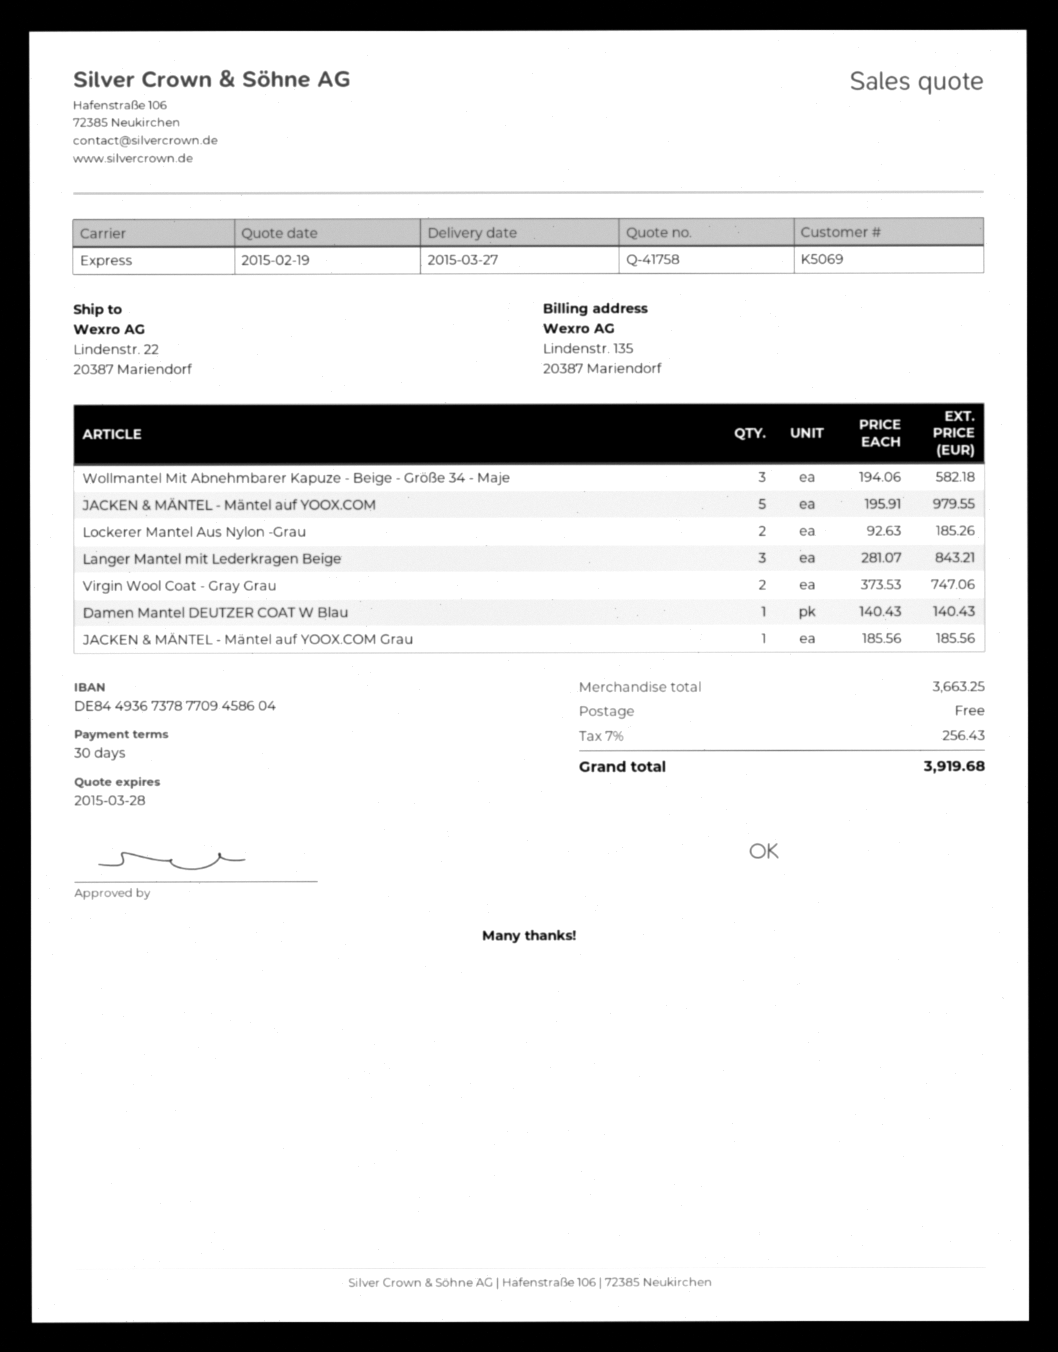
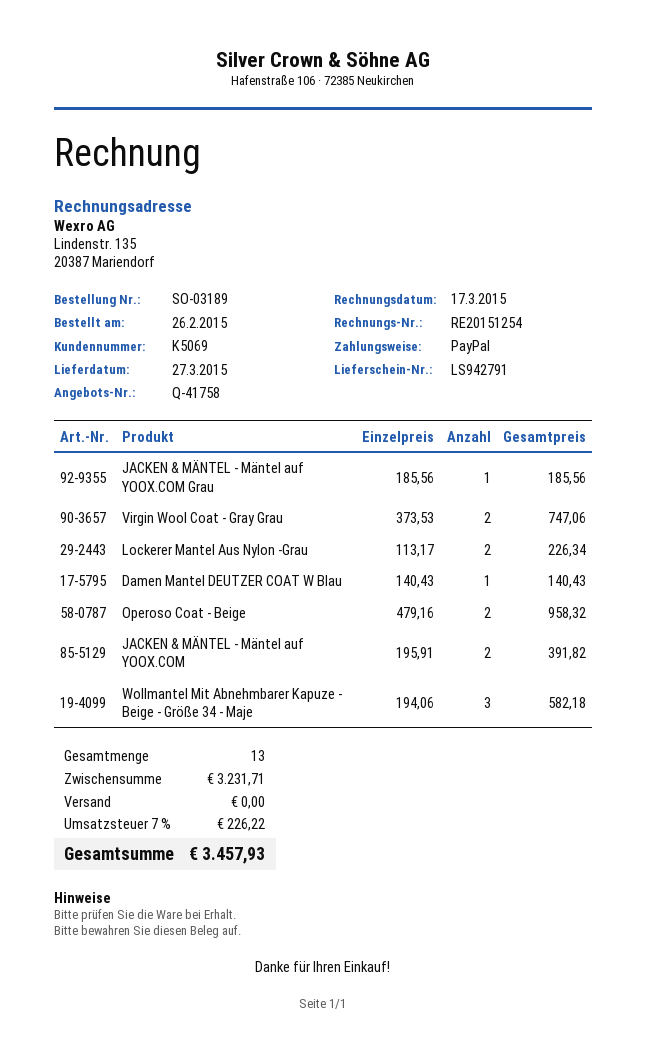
JACKEN & MÄNTEL - Mäntel auf YOOX.COM: 5 x 195.91 = 979.55 -> 2 x 195.91 = 391.82
Lockerer Mantel Aus Nylon -Grau: 2 x 92.63 = 185.26 -> 2 x 113.17 = 226.34
Langer Mantel mit Lederkragen Beige: 3 x 281.07 = 843.21 -> none
Operoso Coat - Beige: none -> 2 x 479.16 = 958.32
subtotal: 3663.25 -> 3231.71
tax: 7% = 256.43 -> 7% = 226.22
total: 3919.68 -> 3457.93

